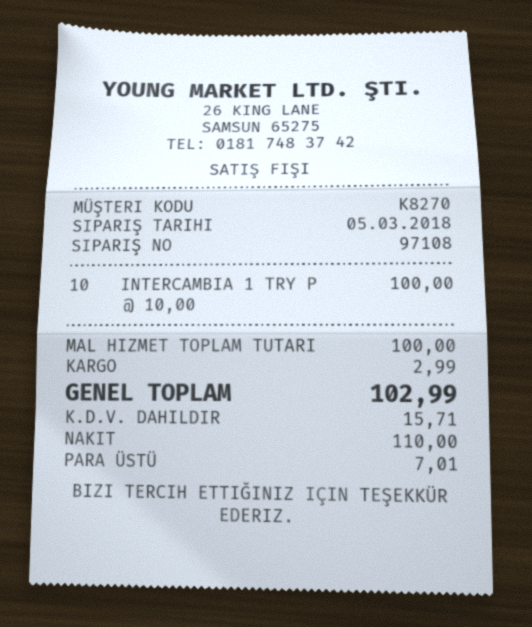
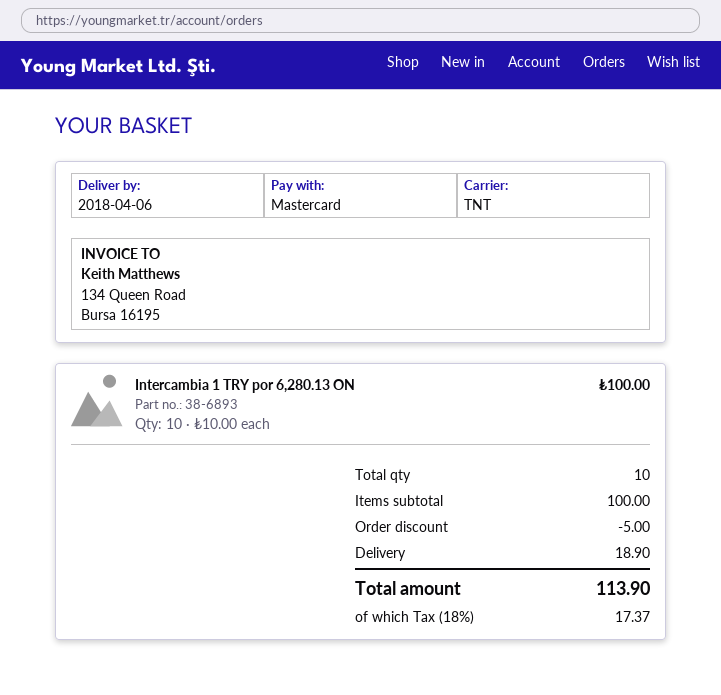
payment method: cash -> Mastercard
discount: none -> 5.00
shipping: 2.99 -> 18.90
tax: 15.71 -> 17.37
total: 102.99 -> 113.90

